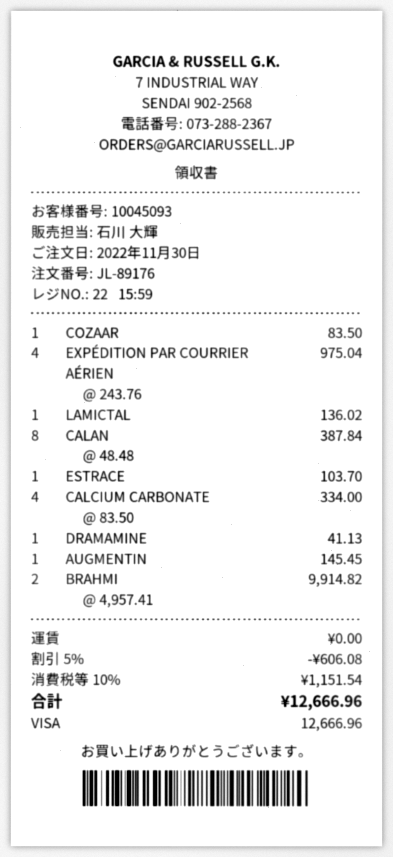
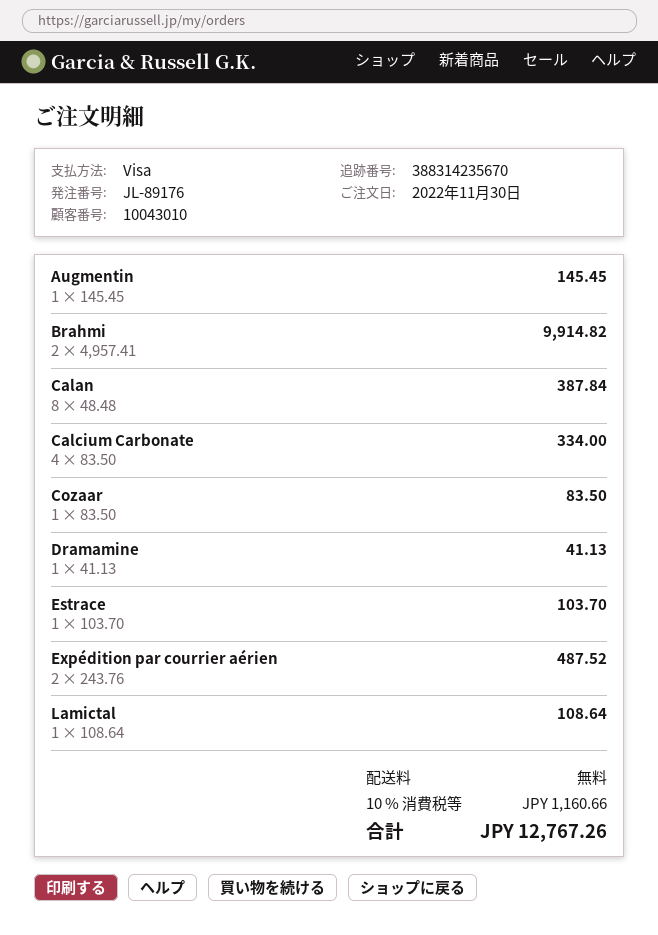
customer number: 10045093 -> 10043010
EXPÉDITION PAR COURRIER AÉRIEN: 4 x 243.76 = 975.04 -> 2 x 243.76 = 487.52
LAMICTAL: 1 x 136.02 = 136.02 -> 1 x 108.64 = 108.64
discount: 5% = 606.08 -> none
tax: 10% = 1151.54 -> 10% = 1160.66
total: 12666.96 -> 12767.26

